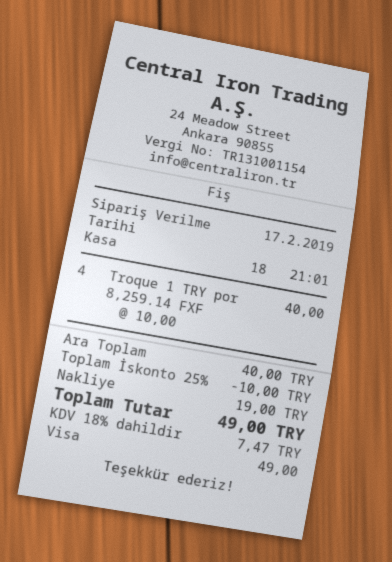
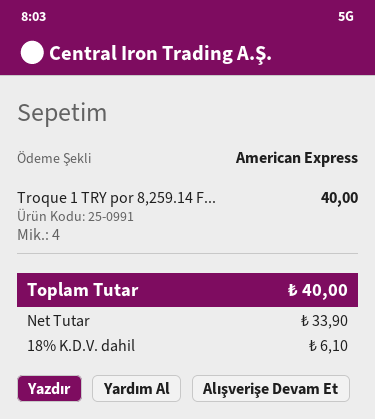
payment method: Visa -> American Express
discount: 25% = 10.00 -> none
shipping: 19.00 -> none
tax: 18% = 7.47 -> 18% = 6.10
total: 49.00 -> 40.00

